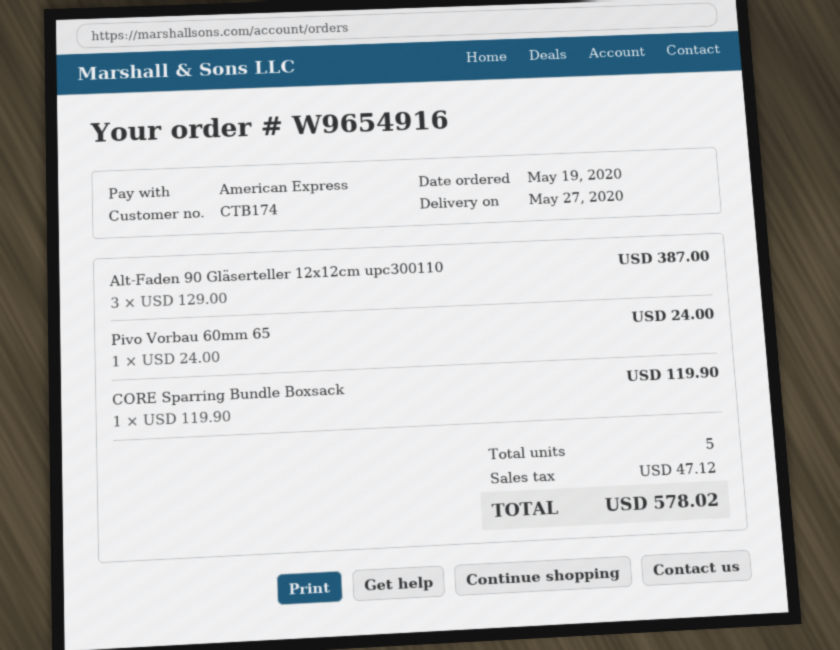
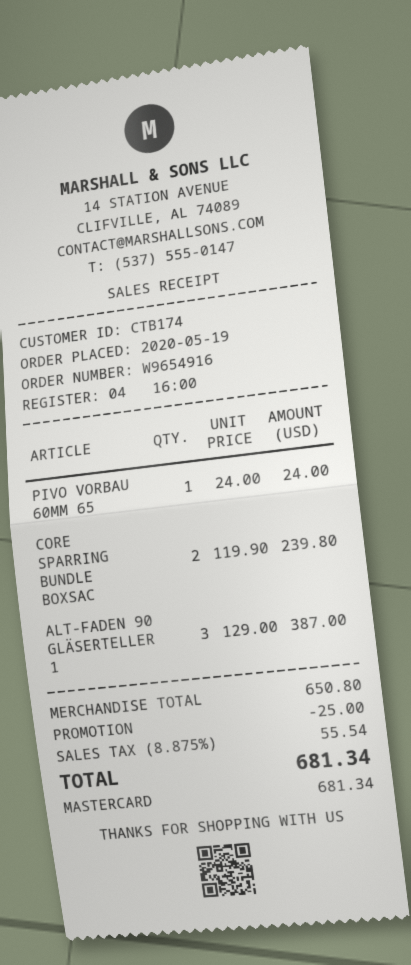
payment method: American Express -> Mastercard
CORE Sparring Bundle Boxsack: 1 x 119.90 = 119.90 -> 2 x 119.90 = 239.80
discount: none -> 25.00
tax: 47.12 -> 55.54
total: 578.02 -> 681.34

